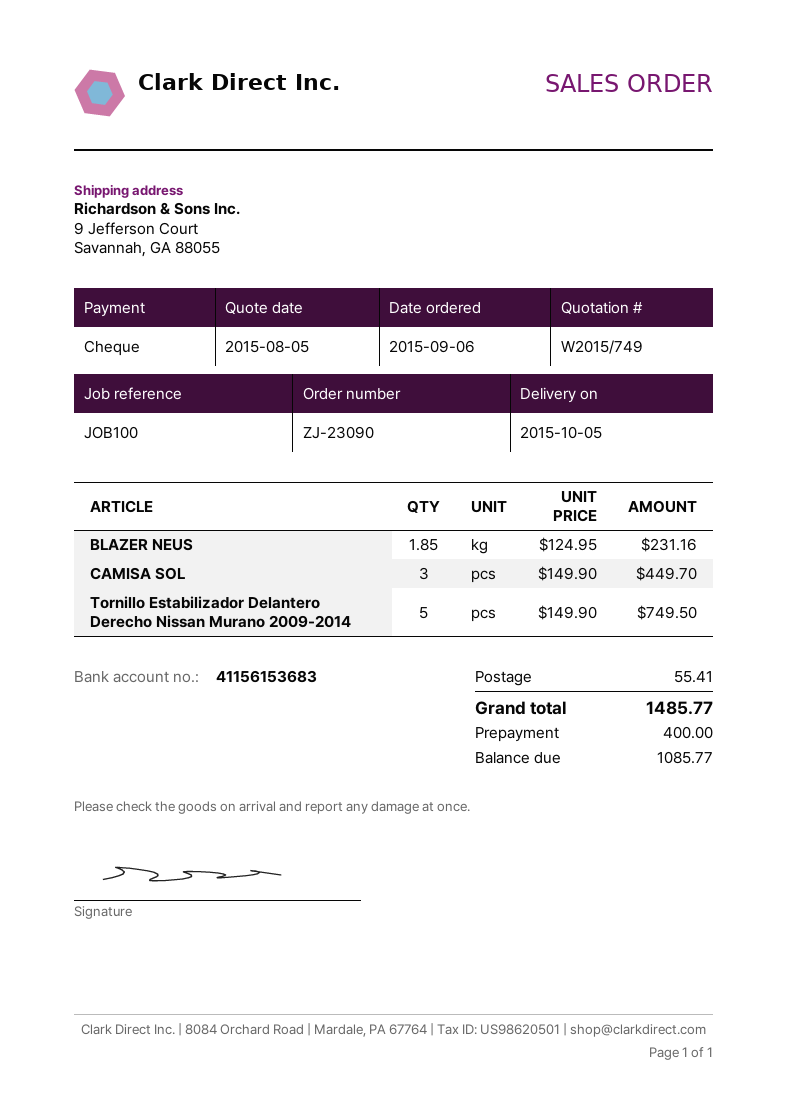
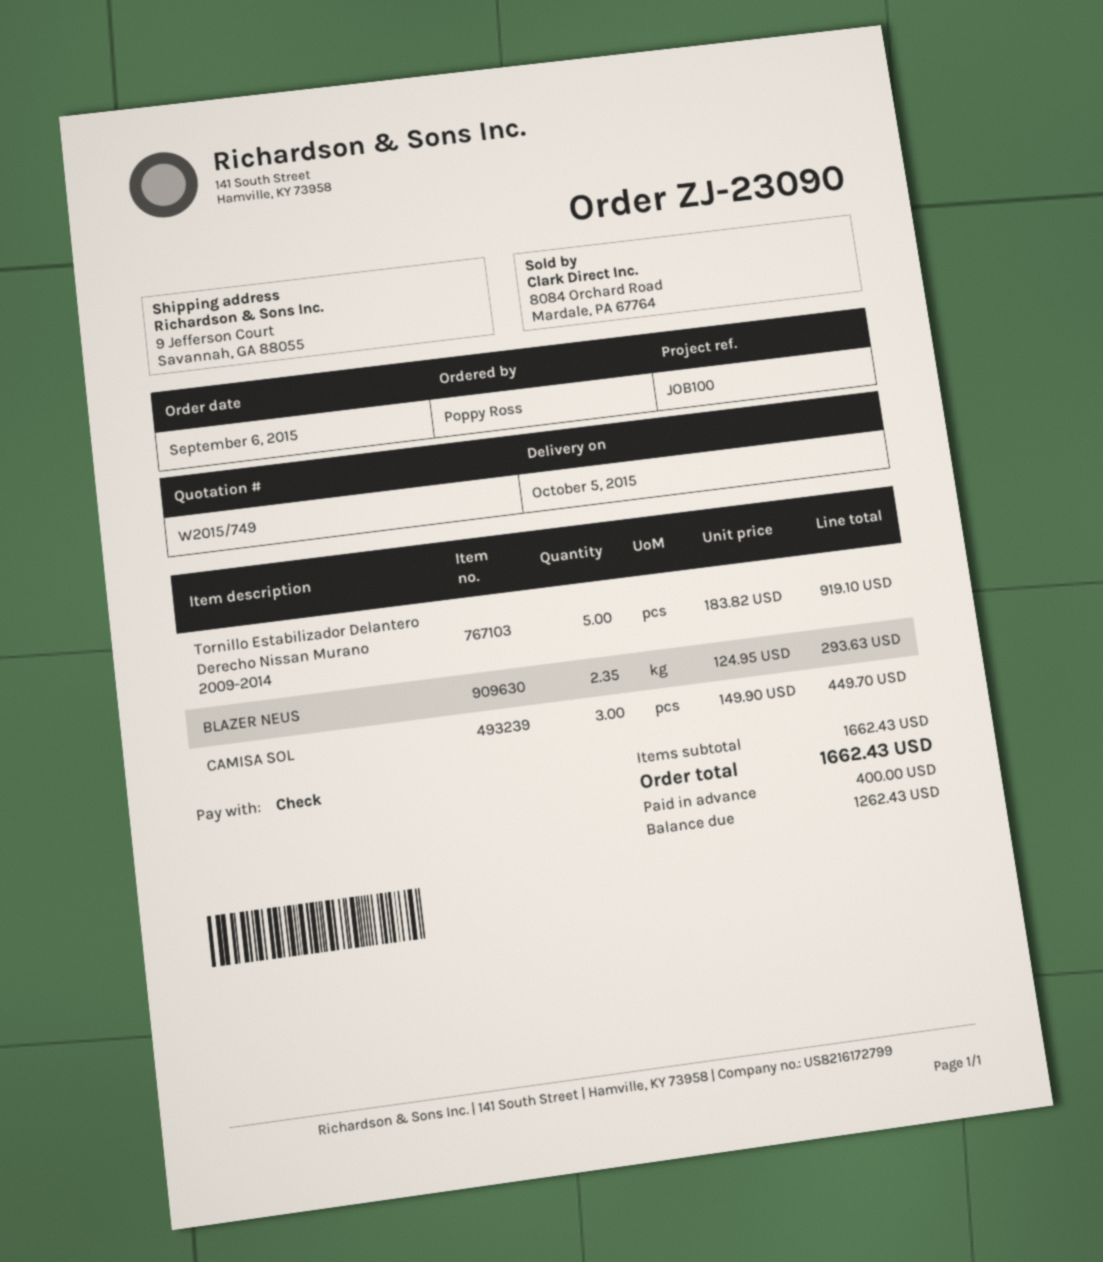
BLAZER NEUS: 1.85 x 124.95 = 231.16 -> 2.35 x 124.95 = 293.63
Tornillo Estabilizador Delantero Derecho Nissan Murano 2009-2014: 5 x 149.90 = 749.50 -> 5 x 183.82 = 919.10
shipping: 55.41 -> none
total: 1485.77 -> 1662.43
balance: 1085.77 -> 1262.43

